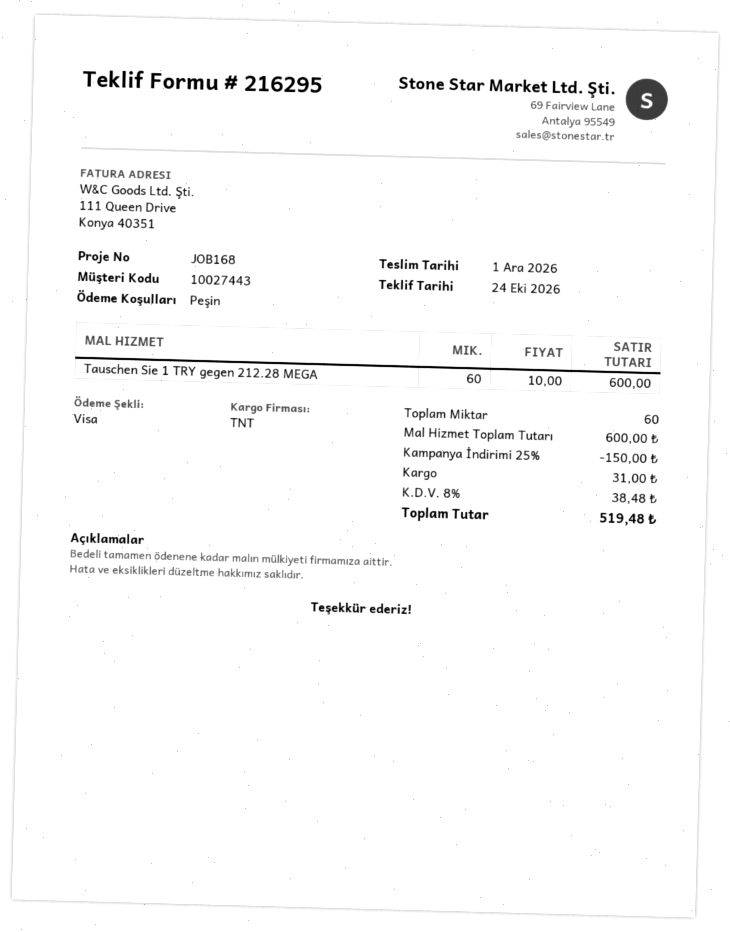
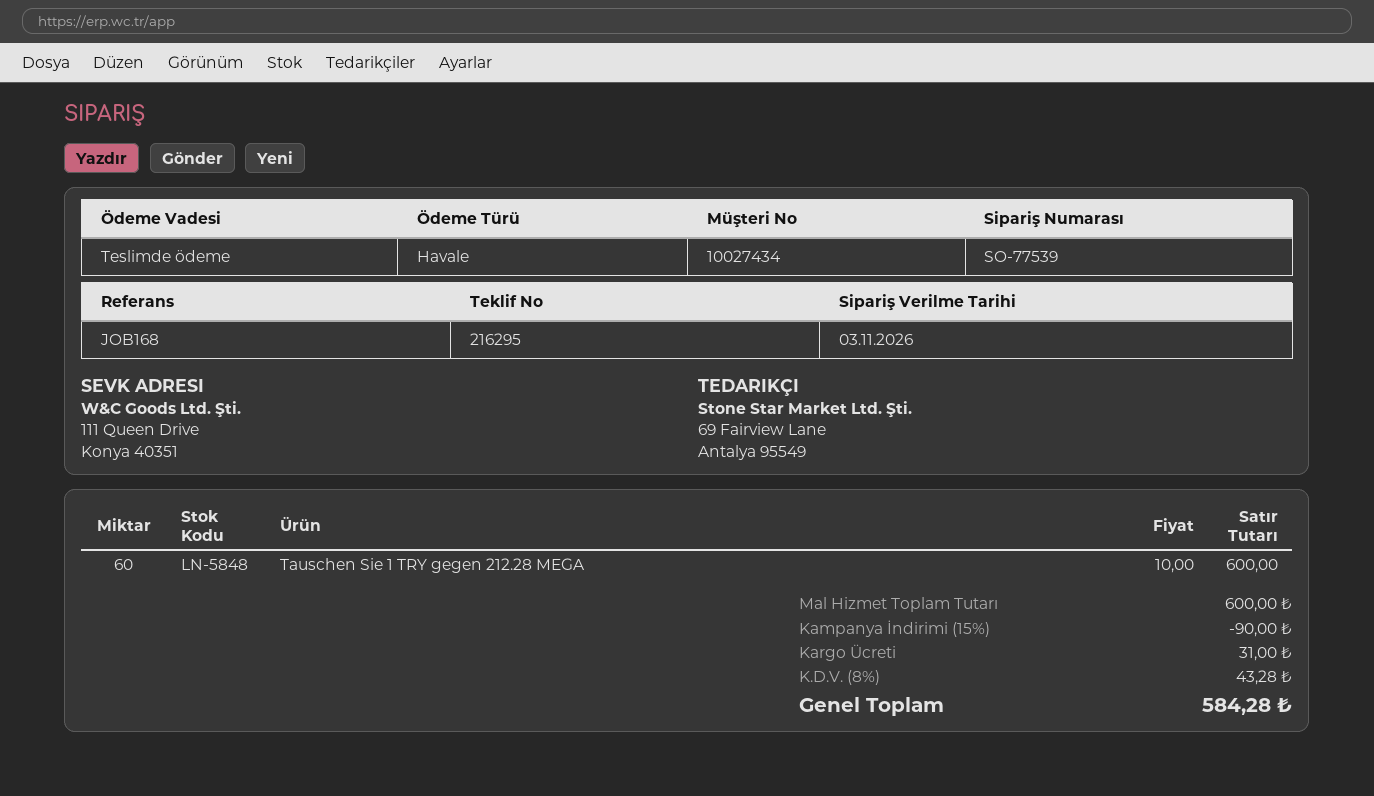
customer number: 10027443 -> 10027434
payment method: Visa -> bank transfer
discount: 25% = 150.00 -> 15% = 90.00
tax: 8% = 38.48 -> 8% = 43.28
total: 519.48 -> 584.28

